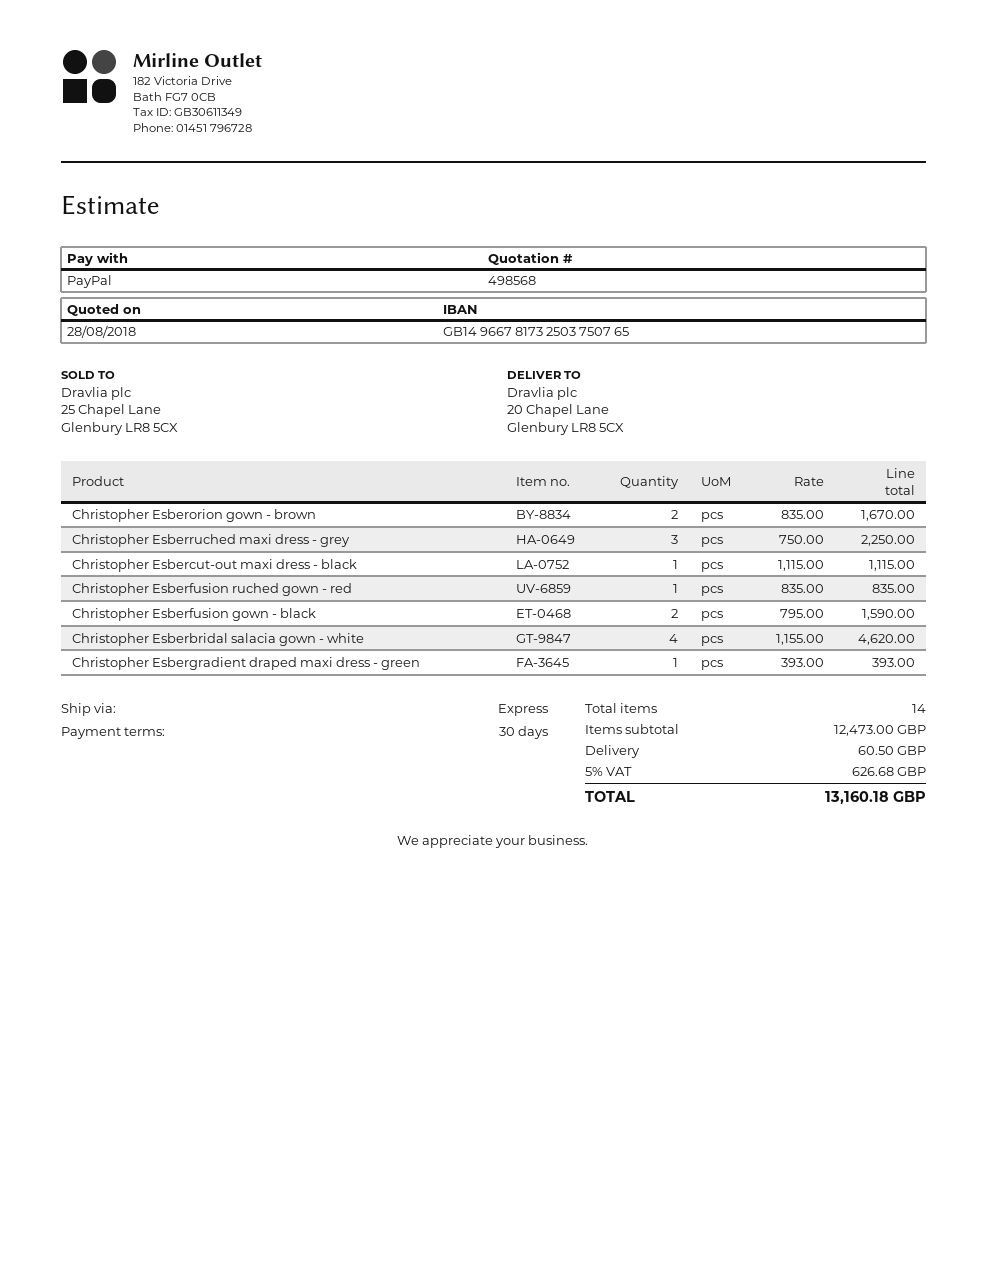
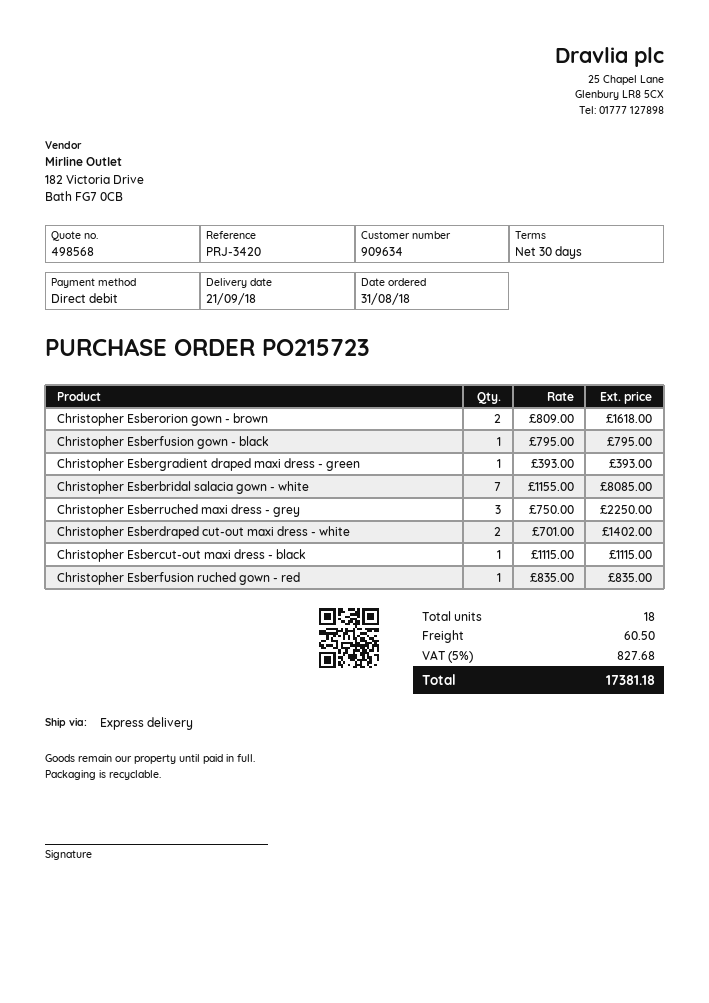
payment method: PayPal -> direct debit
Christopher Esberorion gown - brown: 2 x 835.00 = 1670.00 -> 2 x 809.00 = 1618.00
Christopher Esberfusion gown - black: 2 x 795.00 = 1590.00 -> 1 x 795.00 = 795.00
Christopher Esberbridal salacia gown - white: 4 x 1155.00 = 4620.00 -> 7 x 1155.00 = 8085.00
Christopher Esberdraped cut-out maxi dress - white: none -> 2 x 701.00 = 1402.00
total quantity: 14 -> 18
tax: 5% = 626.68 -> 5% = 827.68
total: 13160.18 -> 17381.18

